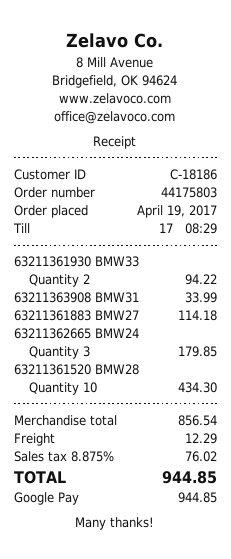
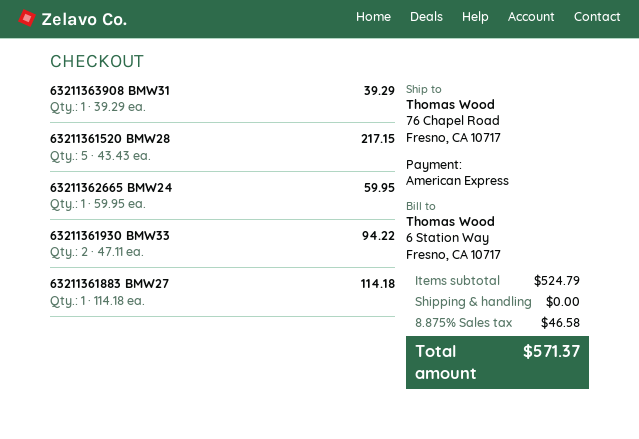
payment method: Google Pay -> American Express
63211363908 BMW31: 1 for 33.99 -> 1 for 39.29
63211362665 BMW24: 3 for 179.85 -> 1 for 59.95
63211361520 BMW28: 10 for 434.30 -> 5 for 217.15
subtotal: 856.54 -> 524.79
shipping: 12.29 -> 0.00
tax: 8.875% = 76.02 -> 8.875% = 46.58
total: 944.85 -> 571.37

